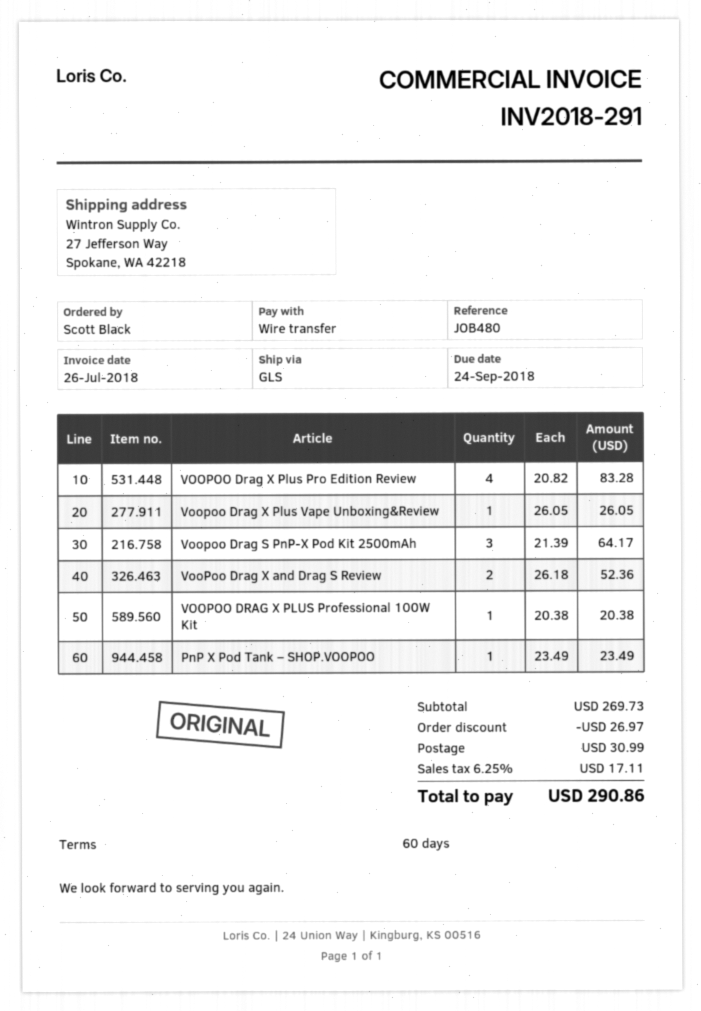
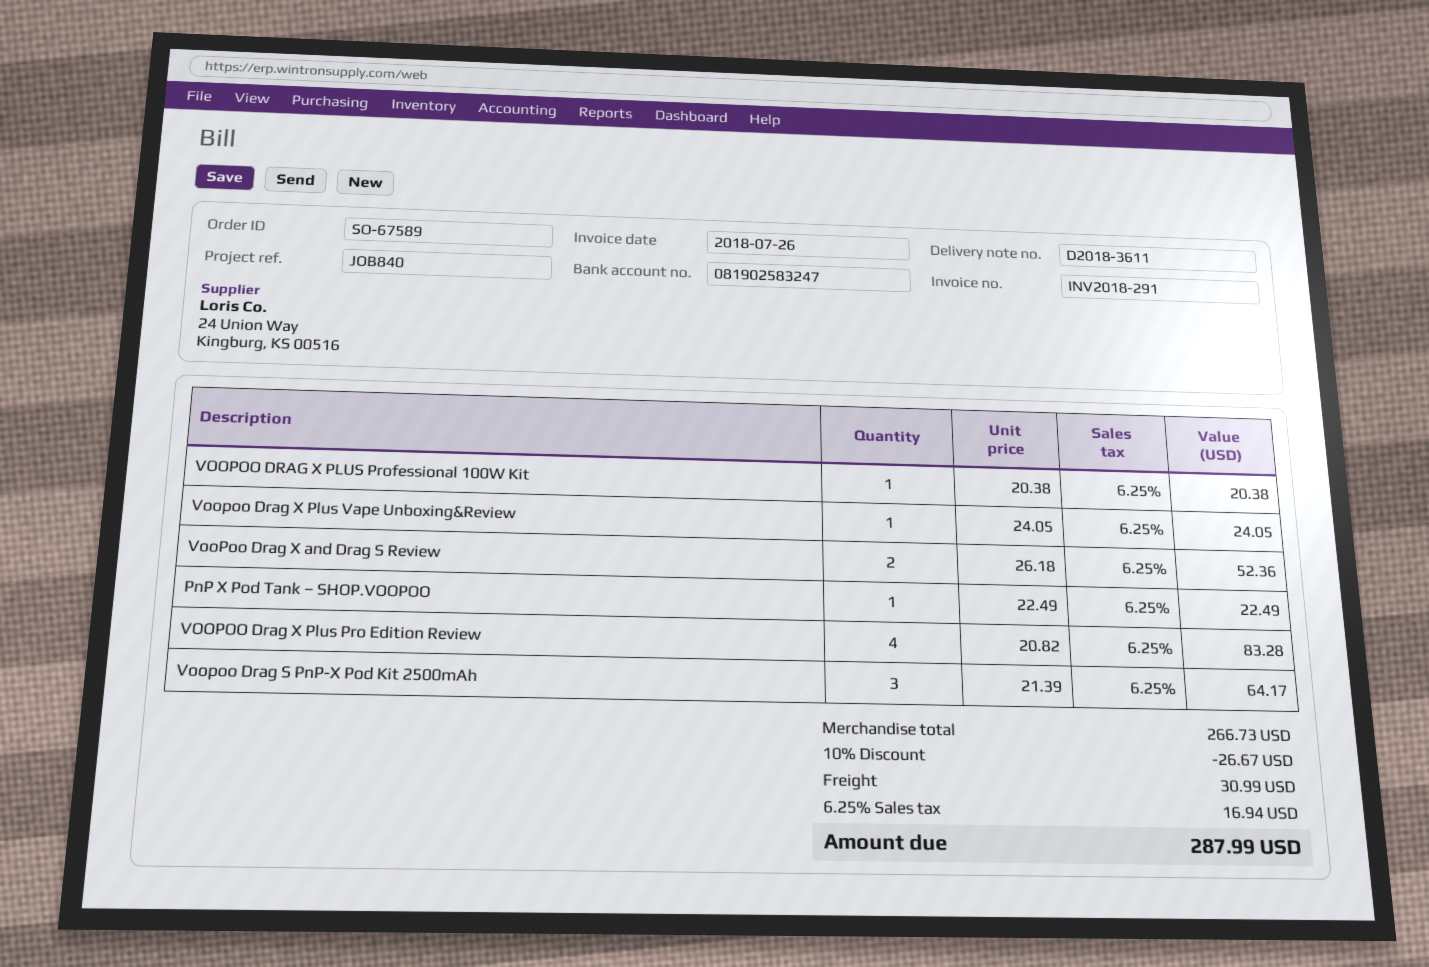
reference: JOB480 -> JOB840
Voopoo Drag X Plus Vape Unboxing&Review: 1 x 26.05 = 26.05 -> 1 x 24.05 = 24.05
PnP X Pod Tank – SHOP.VOOPOO: 1 x 23.49 = 23.49 -> 1 x 22.49 = 22.49
subtotal: 269.73 -> 266.73
discount: 26.97 -> 26.67
tax: 6.25% = 17.11 -> 6.25% = 16.94
total: 290.86 -> 287.99

